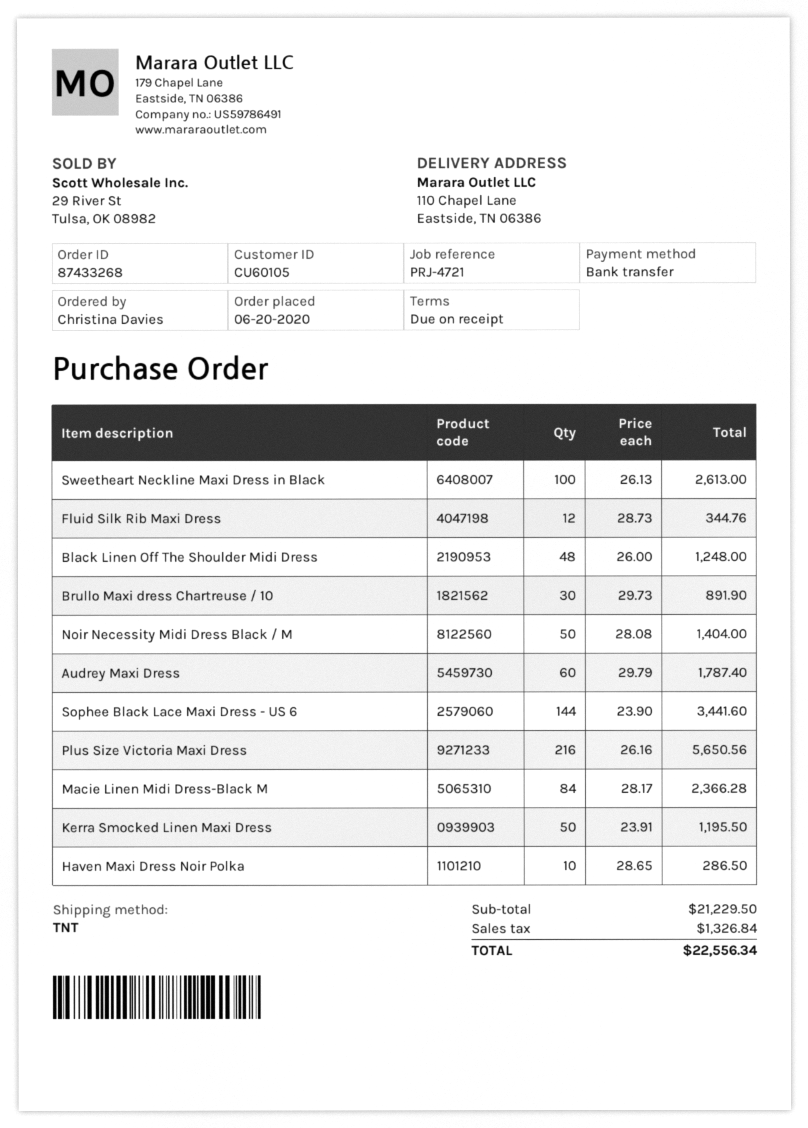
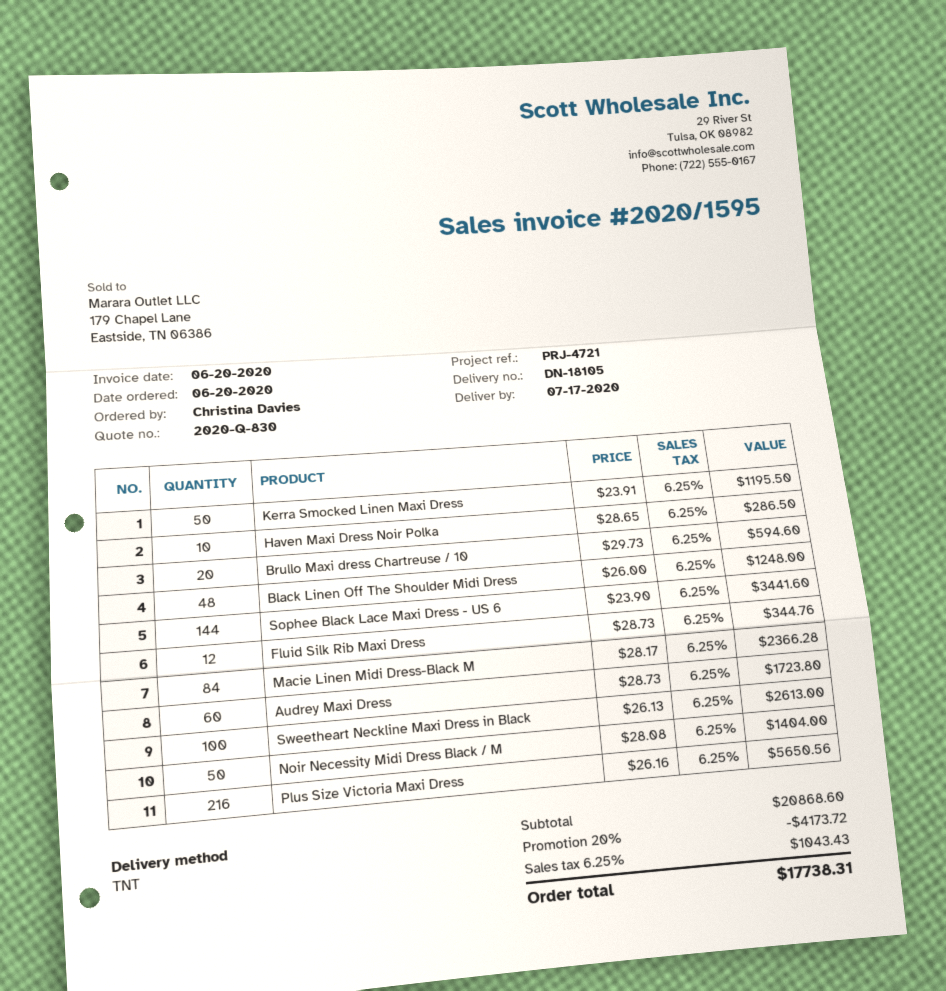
Brullo Maxi dress Chartreuse / 10: 30 x 29.73 = 891.90 -> 20 x 29.73 = 594.60
Audrey Maxi Dress: 60 x 29.79 = 1787.40 -> 60 x 28.73 = 1723.80
subtotal: 21229.50 -> 20868.60
discount: none -> 20% = 4173.72
tax: 1326.84 -> 1043.43
total: 22556.34 -> 17738.31

